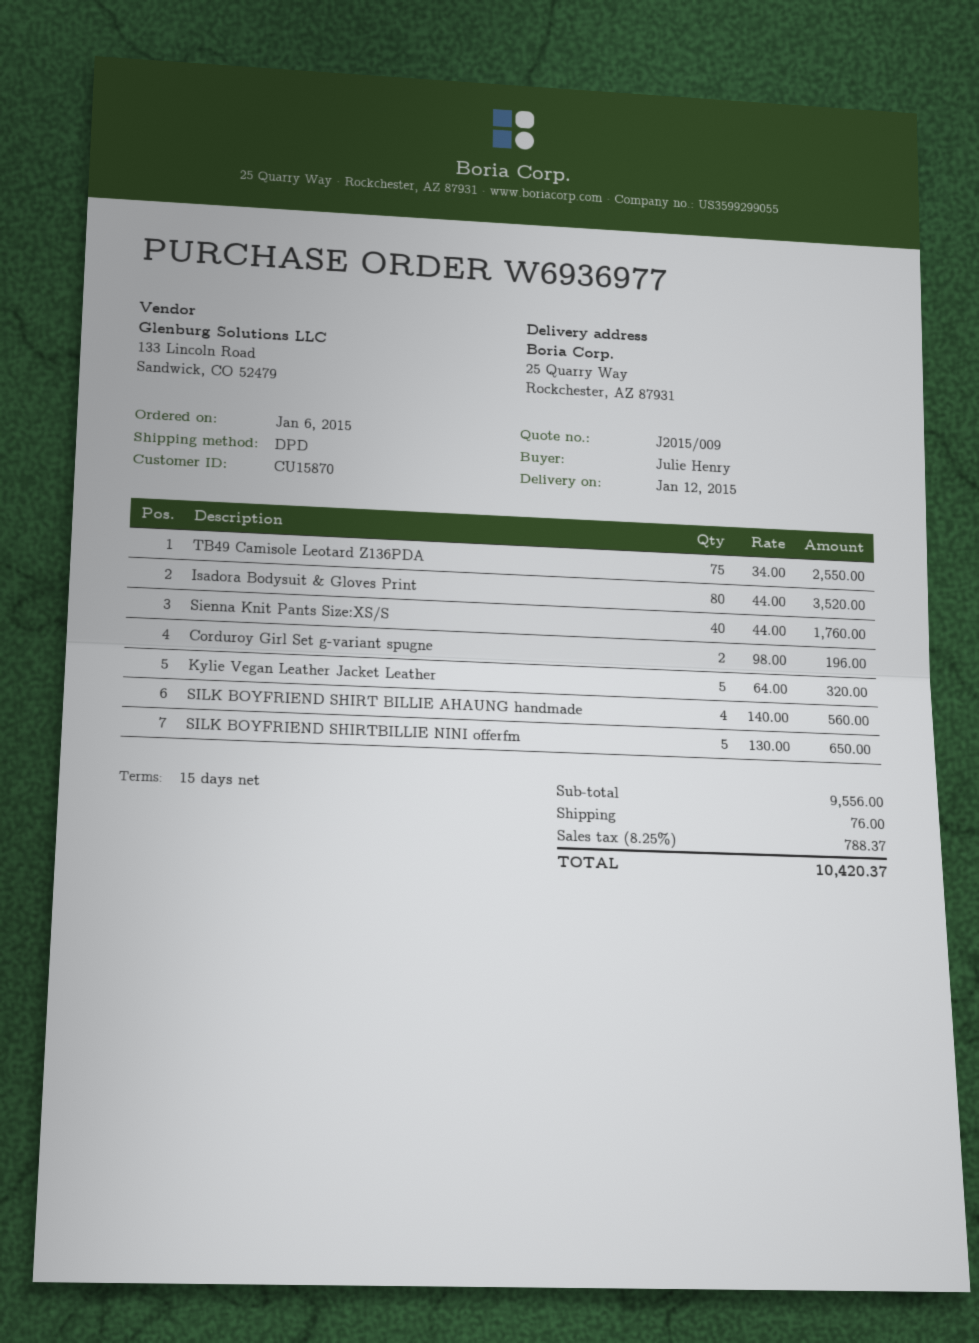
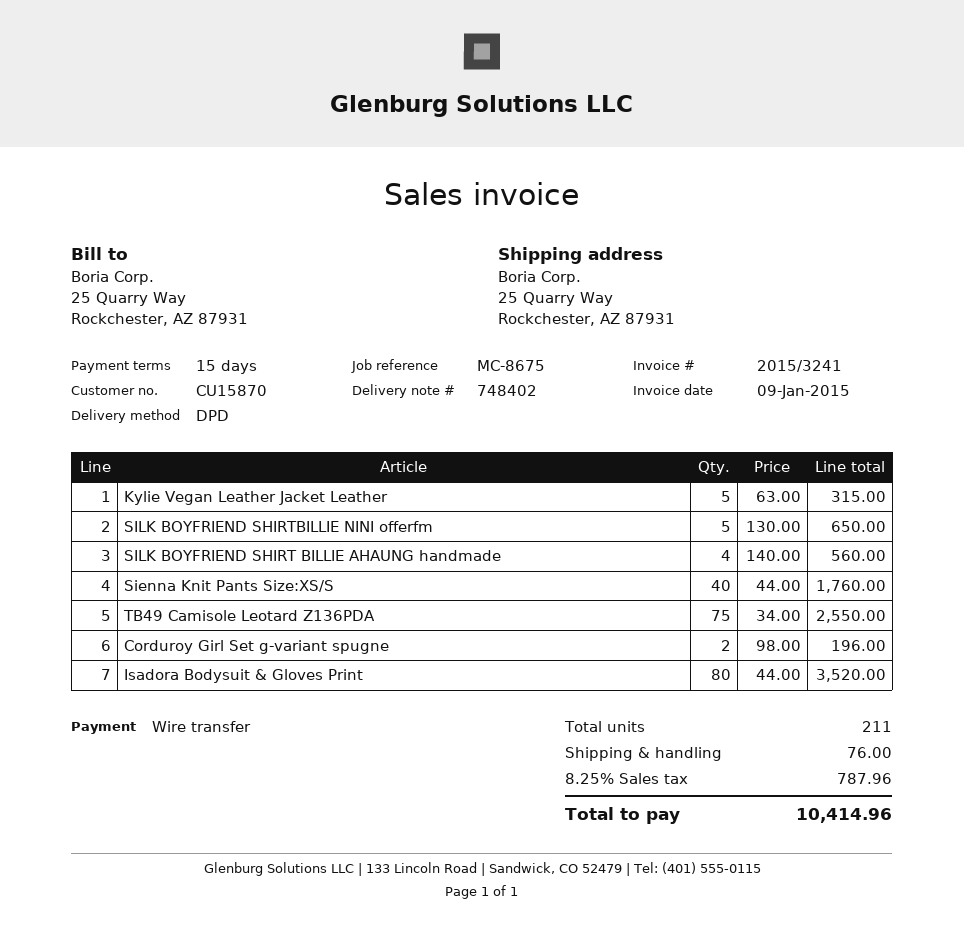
Kylie Vegan Leather Jacket Leather: 5 x 64.00 = 320.00 -> 5 x 63.00 = 315.00
tax: 8.25% = 788.37 -> 8.25% = 787.96
total: 10420.37 -> 10414.96

